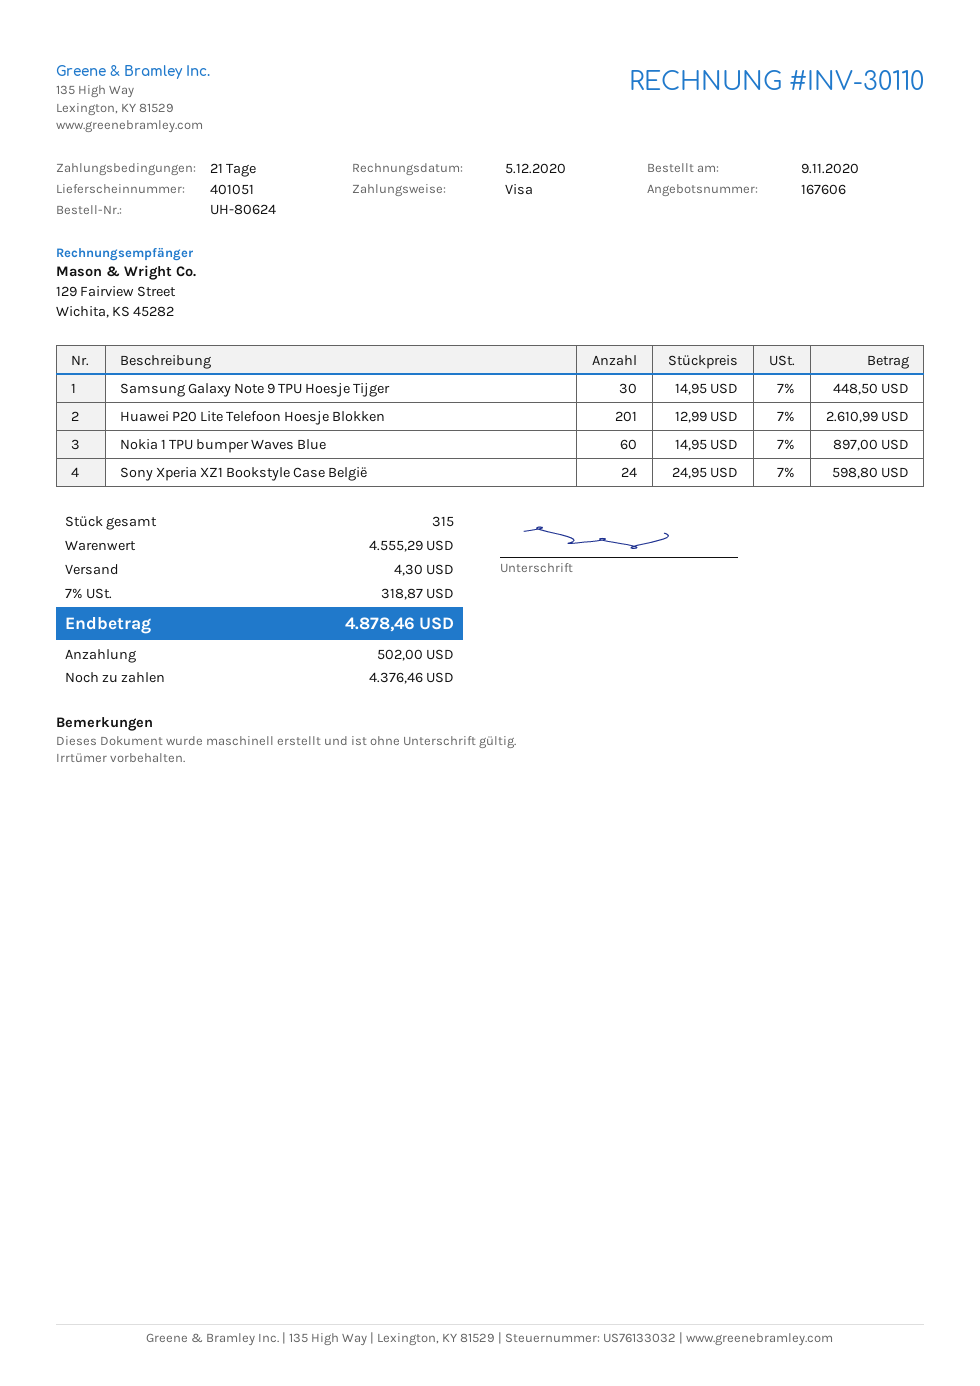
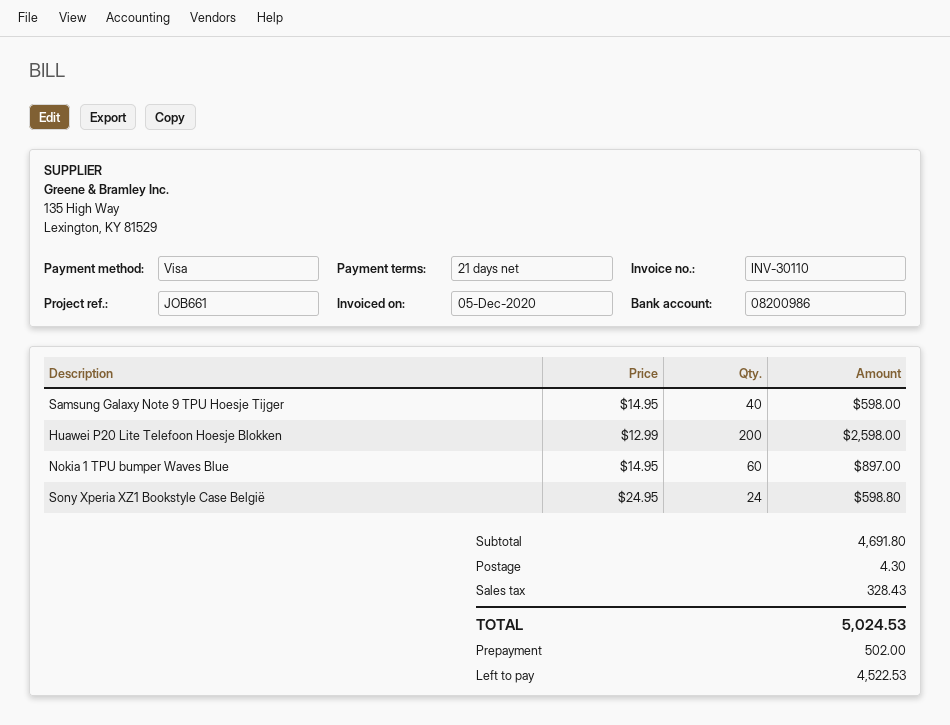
Samsung Galaxy Note 9 TPU Hoesje Tijger: 30 x 14.95 = 448.50 -> 40 x 14.95 = 598.00
Huawei P20 Lite Telefoon Hoesje Blokken: 201 x 12.99 = 2610.99 -> 200 x 12.99 = 2598.00
subtotal: 4555.29 -> 4691.80
tax: 318.87 -> 328.43
total: 4878.46 -> 5024.53
balance: 4376.46 -> 4522.53

